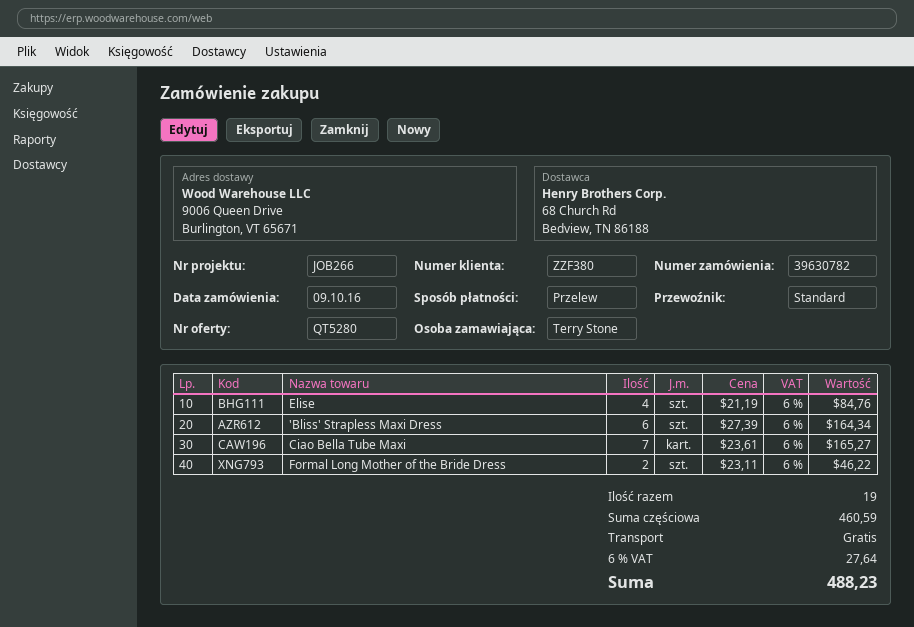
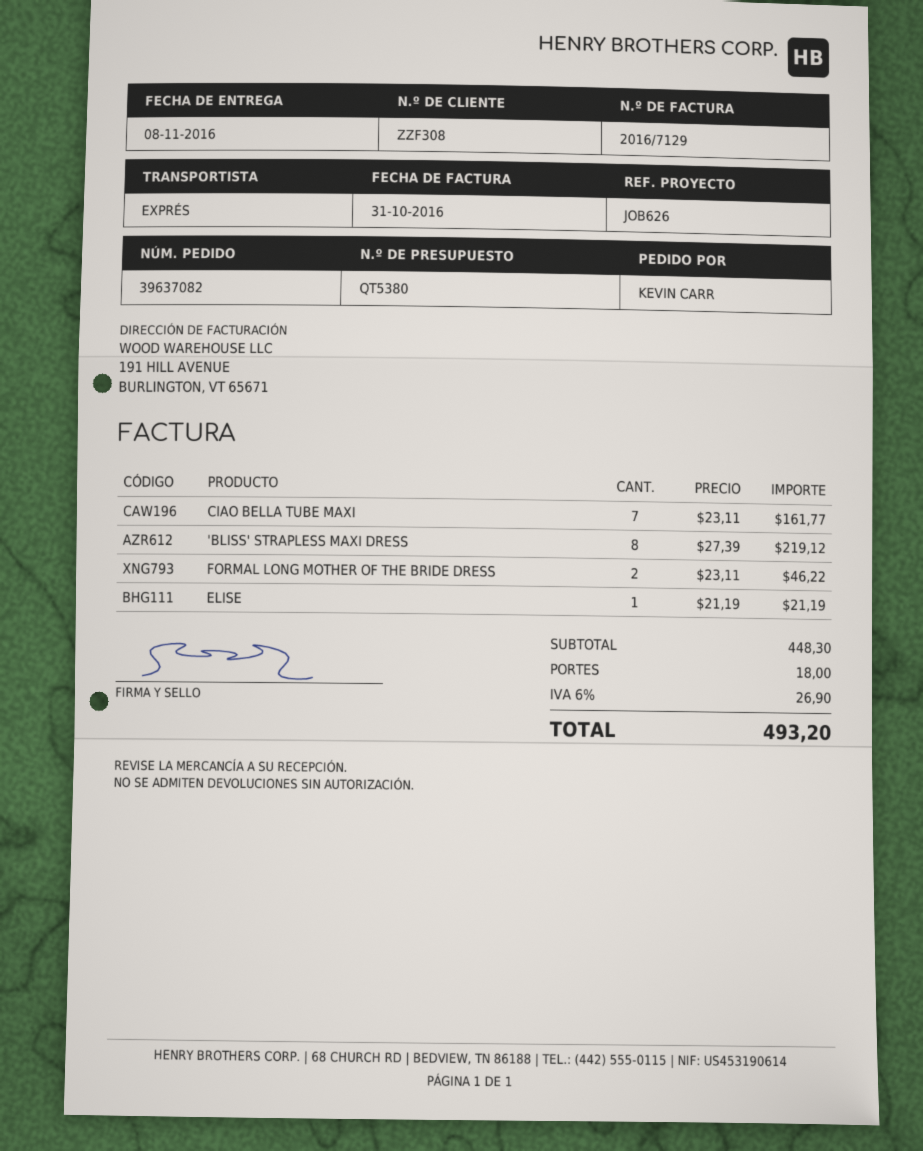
quote number: QT5280 -> QT5380
order number: 39630782 -> 39637082
customer number: ZZF380 -> ZZF308
reference: JOB266 -> JOB626
ordered by: Terry Stone -> KEVIN CARR
shipping method: standard -> express
Elise: 4 x 21.19 = 84.76 -> 1 x 21.19 = 21.19
'Bliss' Strapless Maxi Dress: 6 x 27.39 = 164.34 -> 8 x 27.39 = 219.12
Ciao Bella Tube Maxi: 7 x 23.61 = 165.27 -> 7 x 23.11 = 161.77
subtotal: 460.59 -> 448.30
shipping: 0.00 -> 18.00
tax: 6% = 27.64 -> 6% = 26.90
total: 488.23 -> 493.20

